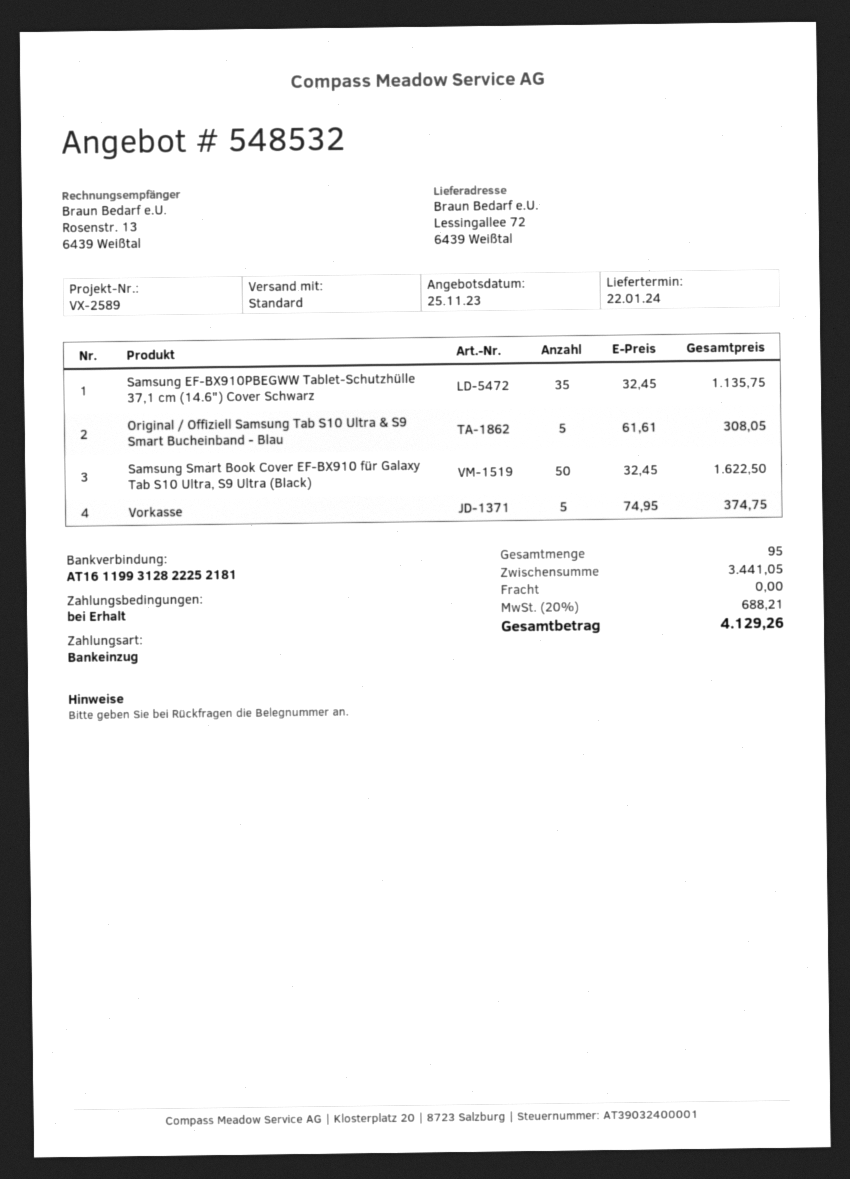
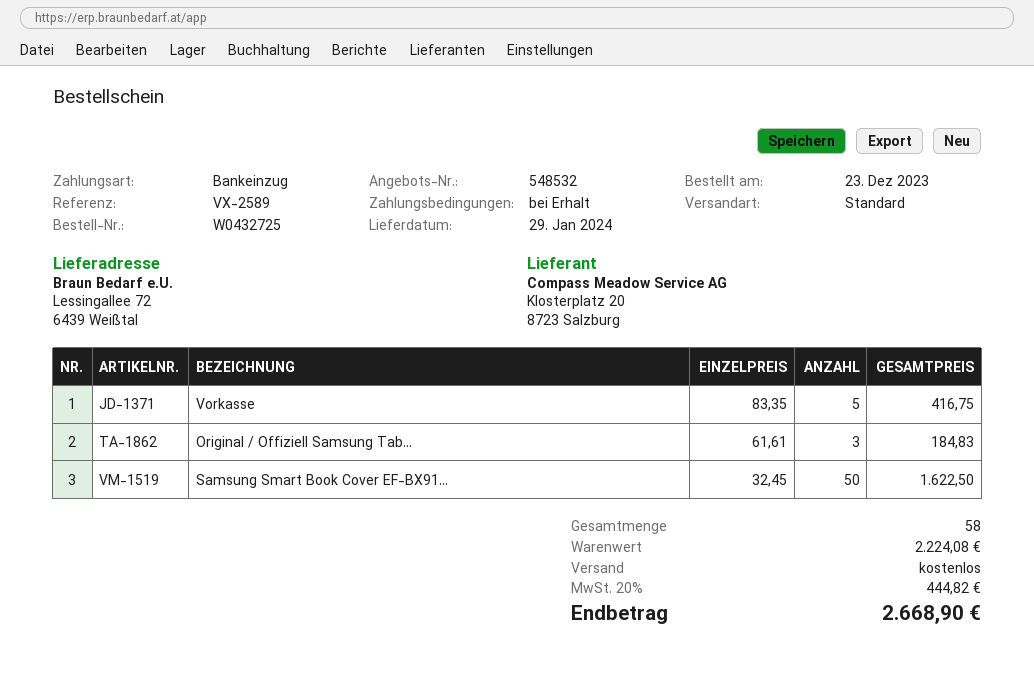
delivery date: 2024-01-22 -> 2024-01-29
Samsung EF-BX910PBEGWW Tablet-Schutzhülle 37,1 cm (14.6") Cover Schwarz: 35 x 32.45 = 1135.75 -> none
Original / Offiziell Samsung Tab S10 Ultra & S9 Smart Bucheinband - Blau: 5 x 61.61 = 308.05 -> 3 x 61.61 = 184.83
Vorkasse: 5 x 74.95 = 374.75 -> 5 x 83.35 = 416.75
total quantity: 95 -> 58
subtotal: 3441.05 -> 2224.08
tax: 20% = 688.21 -> 20% = 444.82
total: 4129.26 -> 2668.90

